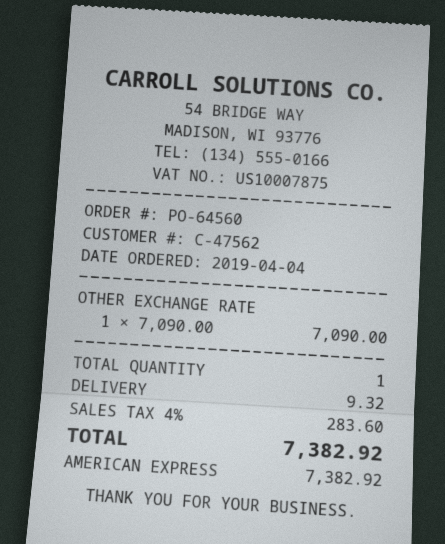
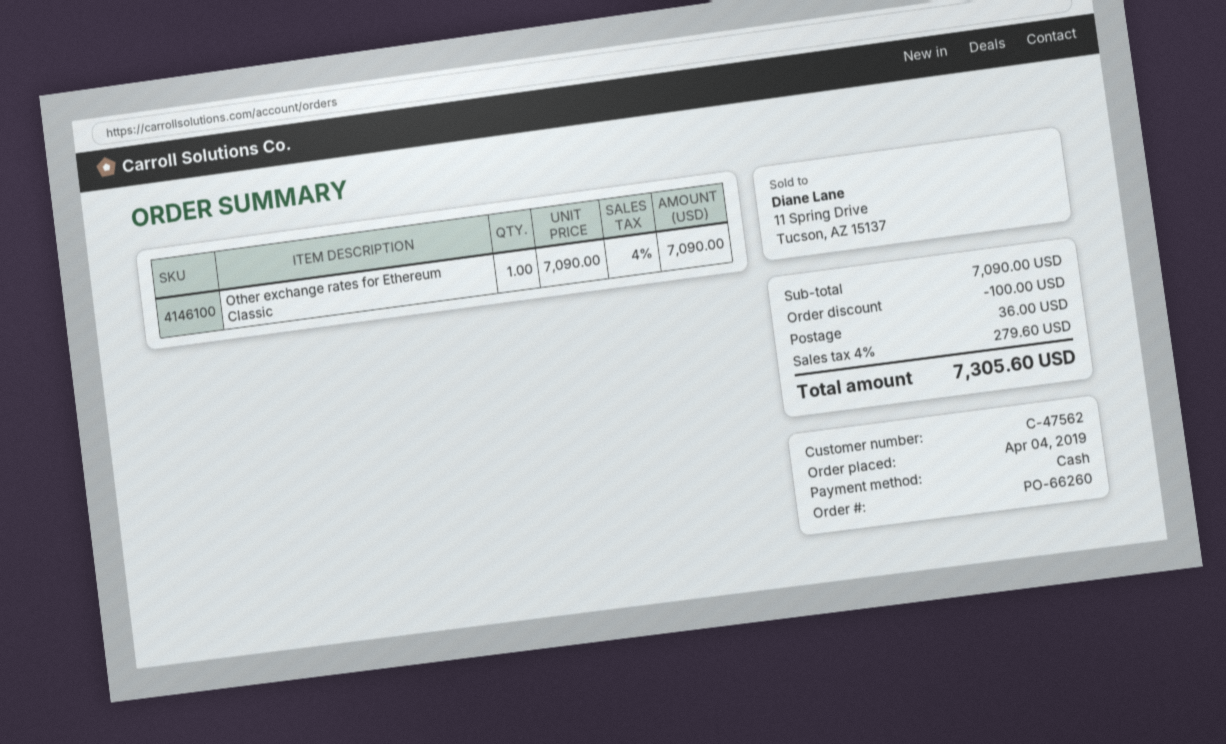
order number: PO-64560 -> PO-66260
payment method: American Express -> cash
discount: none -> 100.00
shipping: 9.32 -> 36.00
tax: 4% = 283.60 -> 4% = 279.60
total: 7382.92 -> 7305.60

